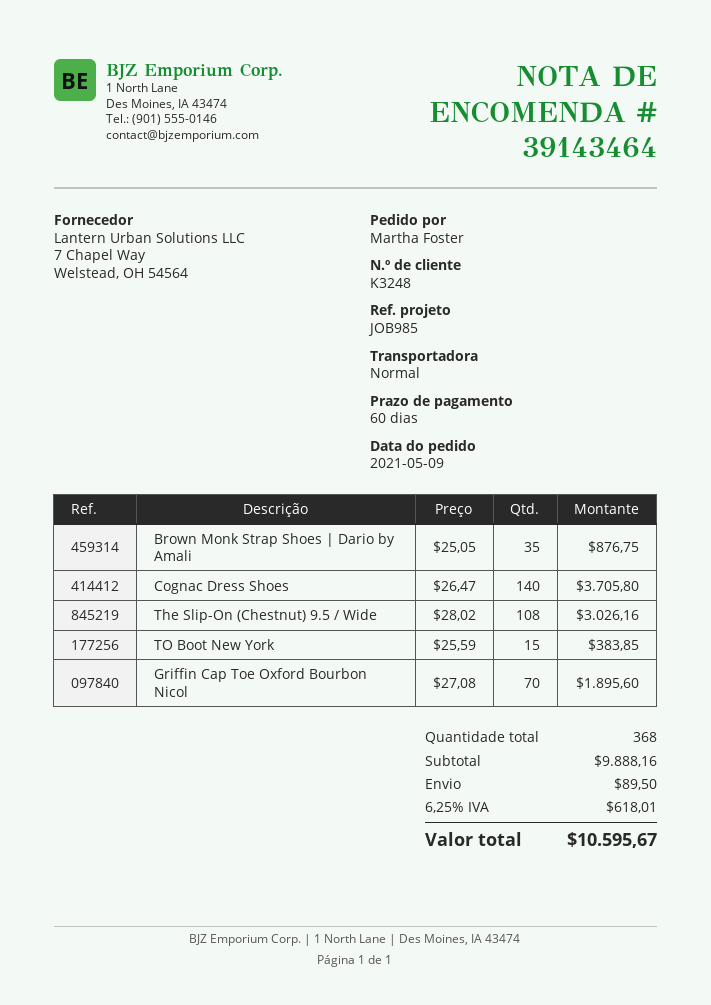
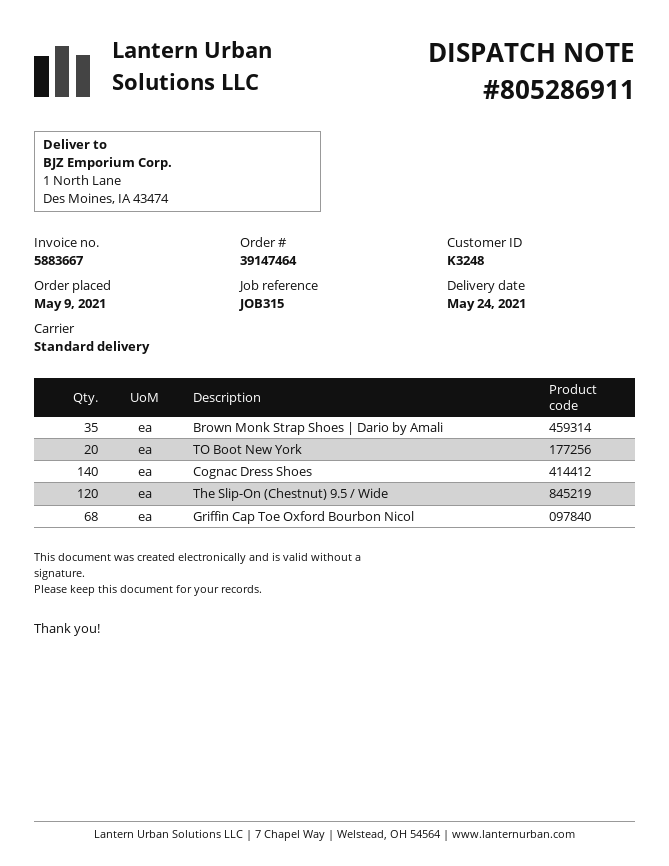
order number: 39143464 -> 39147464
reference: JOB985 -> JOB315
The Slip-On (Chestnut) 9.5 / Wide: 108 -> 120
TO Boot New York: 15 -> 20
Griffin Cap Toe Oxford Bourbon Nicol: 70 -> 68

